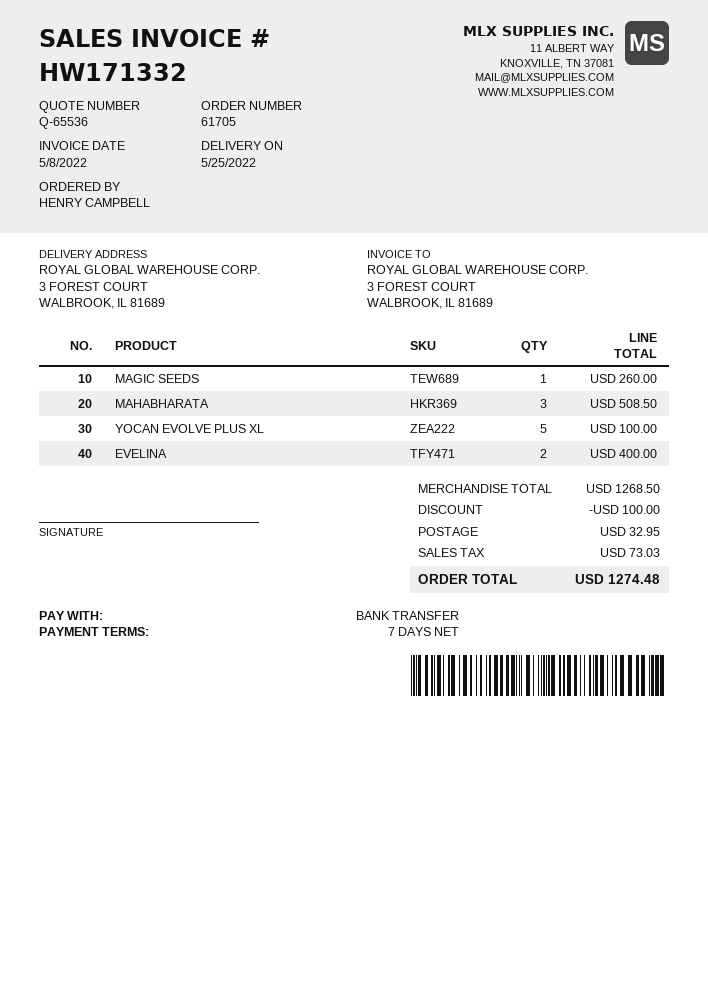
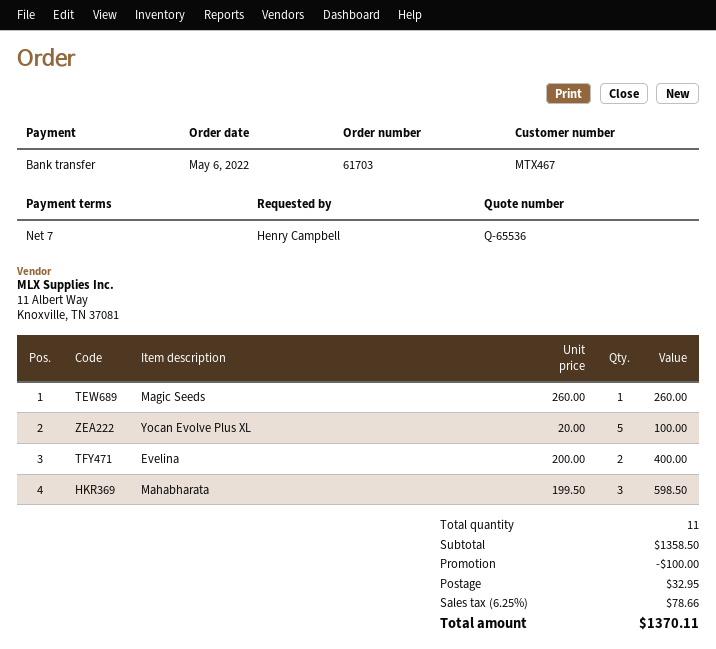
order number: 61705 -> 61703
MAHABHARATA: 3 for 508.50 -> 3 for 598.50
subtotal: 1268.50 -> 1358.50
tax: 73.03 -> 78.66
total: 1274.48 -> 1370.11

